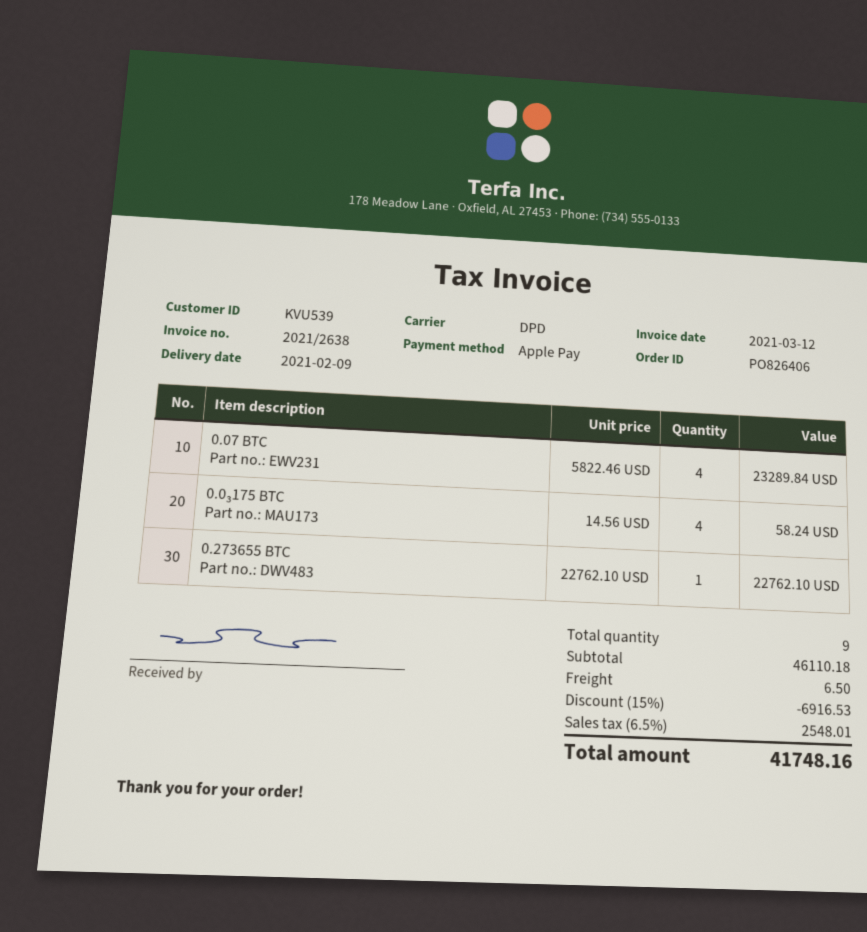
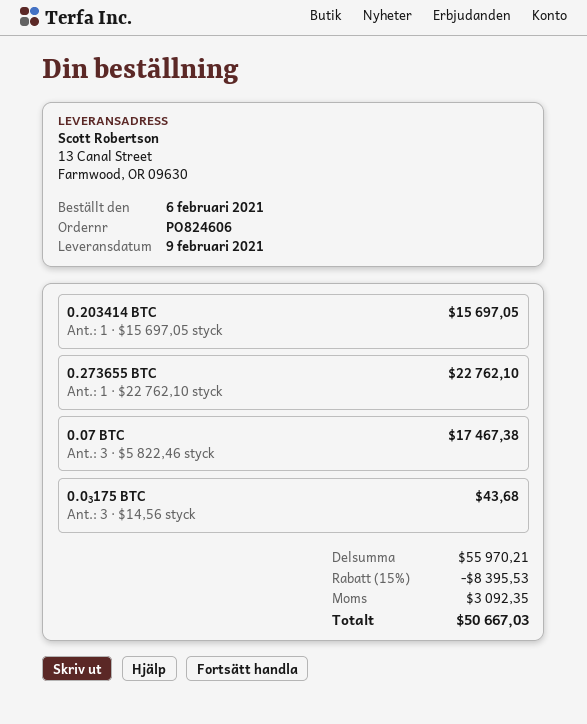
order number: PO826406 -> PO824606
0.07 BTC: 4 x 5822.46 = 23289.84 -> 3 x 5822.46 = 17467.38
0.0₃175 BTC: 4 x 14.56 = 58.24 -> 3 x 14.56 = 43.68
0.203414 BTC: none -> 1 x 15697.05 = 15697.05
subtotal: 46110.18 -> 55970.21
discount: 15% = 6916.53 -> 15% = 8395.53
shipping: 6.50 -> none
tax: 2548.01 -> 3092.35
total: 41748.16 -> 50667.03

